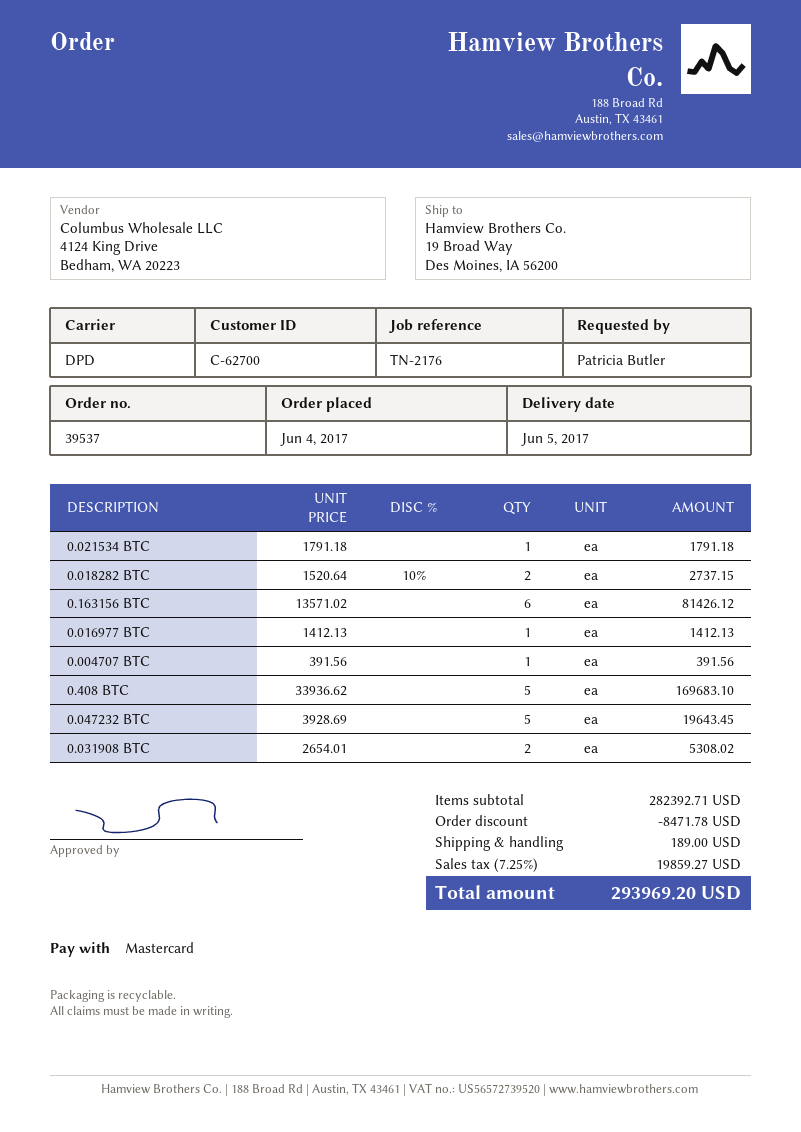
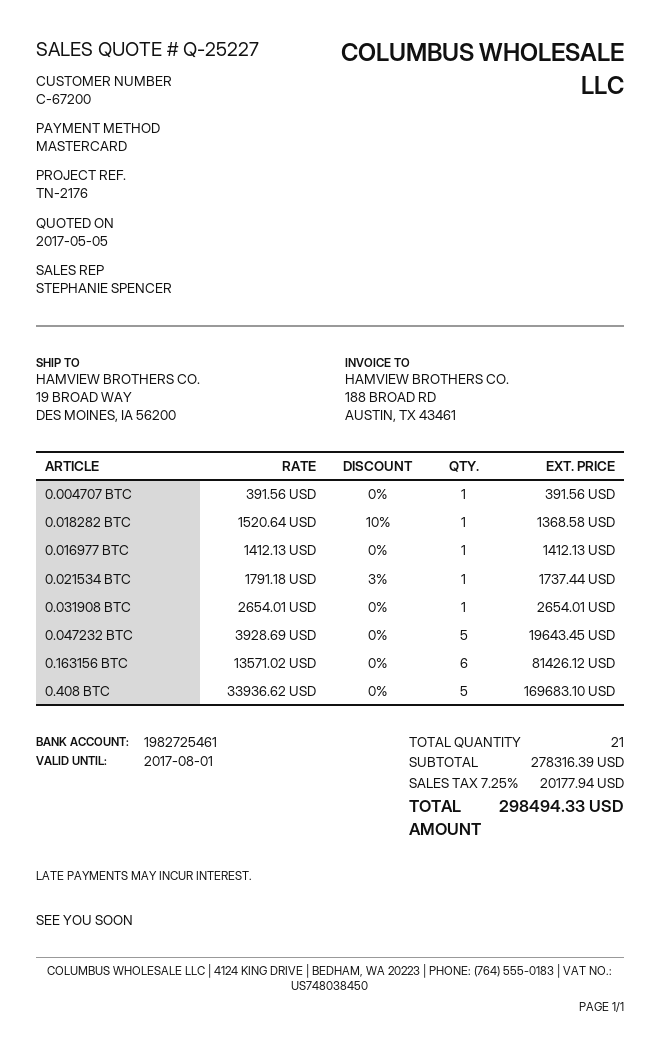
customer number: C-62700 -> C-67200
0.021534 BTC: 1 x 1791.18 = 1791.18 -> 1 x 1791.18 - 3% = 1737.44
0.018282 BTC: 2 x 1520.64 - 10% = 2737.15 -> 1 x 1520.64 - 10% = 1368.58
0.031908 BTC: 2 x 2654.01 = 5308.02 -> 1 x 2654.01 = 2654.01
subtotal: 282392.71 -> 278316.39
discount: 8471.78 -> none
shipping: 189.00 -> none
tax: 7.25% = 19859.27 -> 7.25% = 20177.94
total: 293969.20 -> 298494.33

